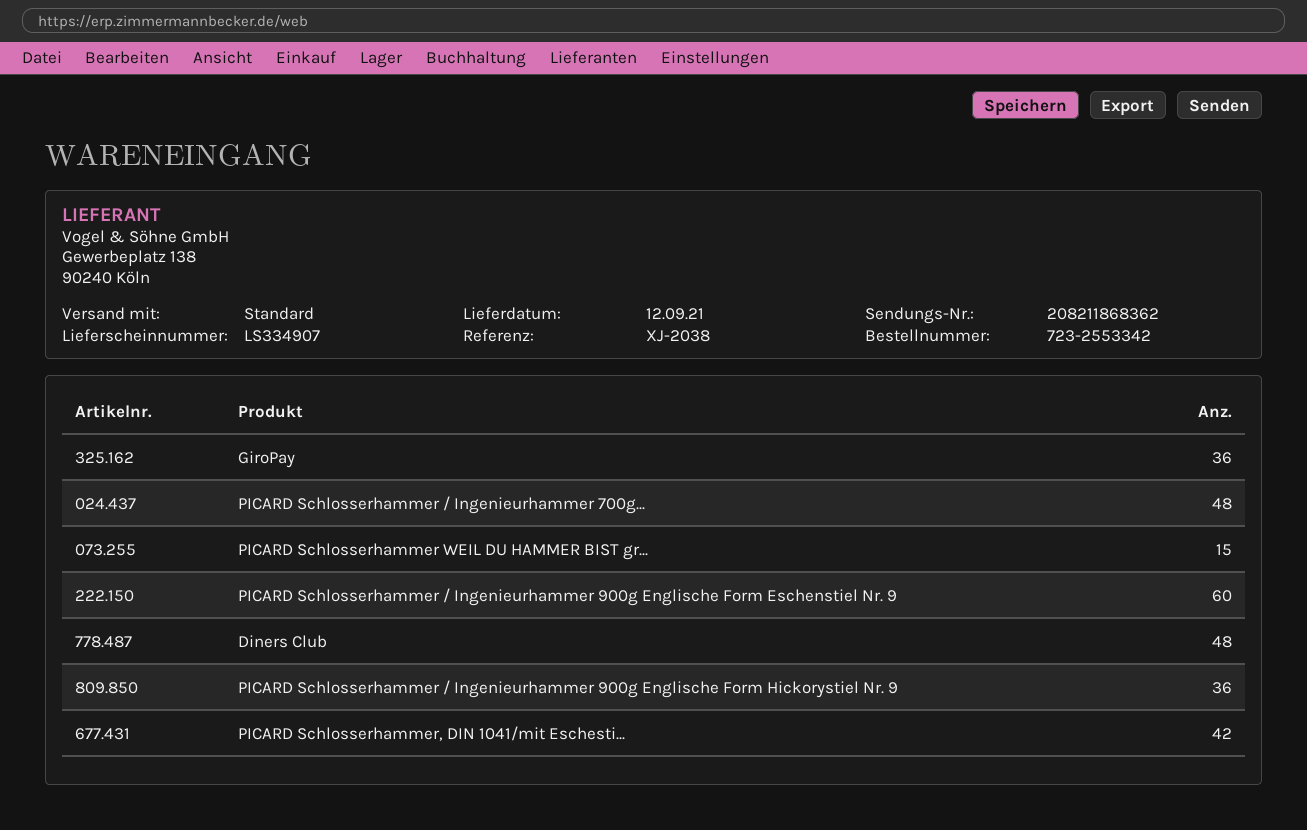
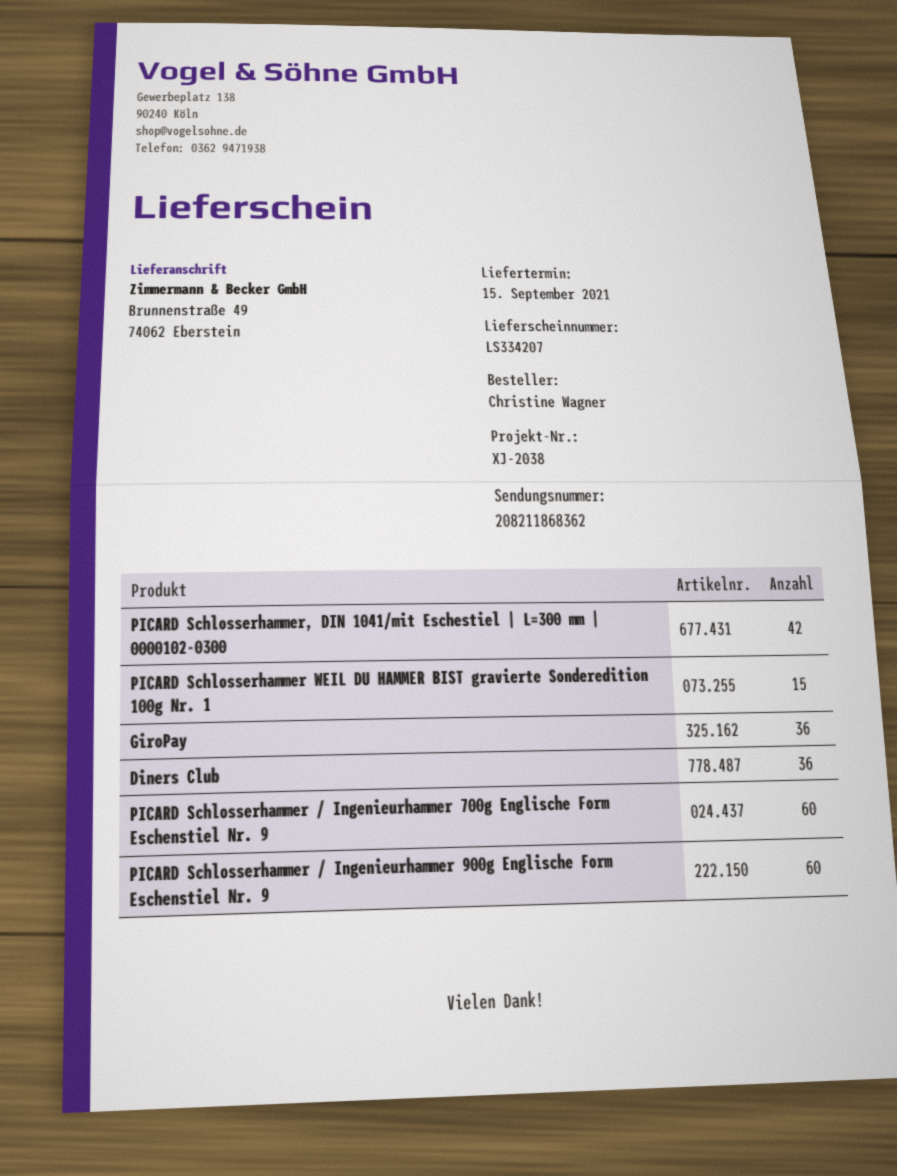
delivery note number: LS334907 -> LS334207
delivery date: 2021-09-12 -> 2021-09-15
PICARD Schlosserhammer / Ingenieurhammer 700g...: 48 -> 60
Diners Club: 48 -> 36
PICARD Schlosserhammer / Ingenieurhammer 900g Englische Form Hickorystiel Nr. 9: 36 -> none

